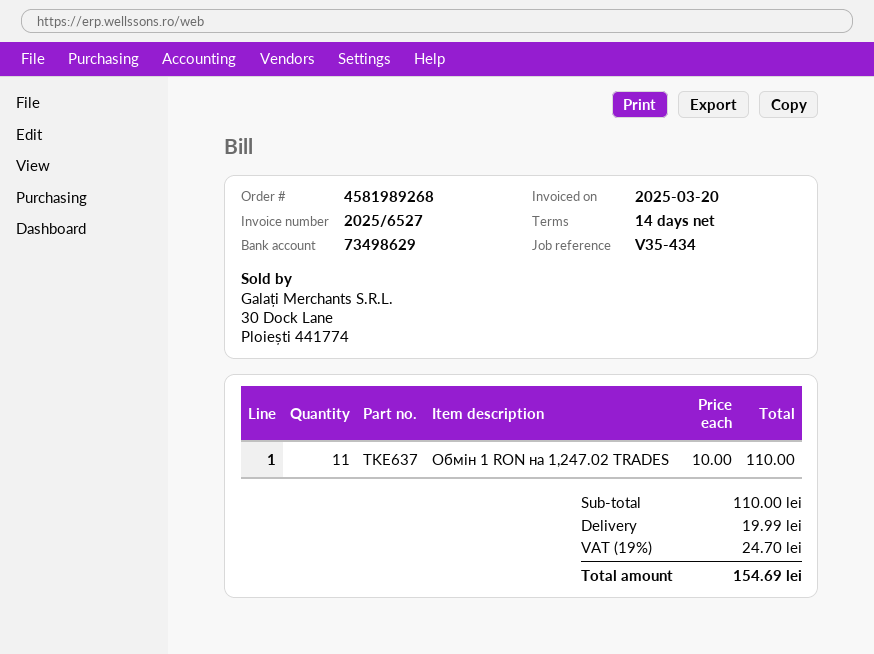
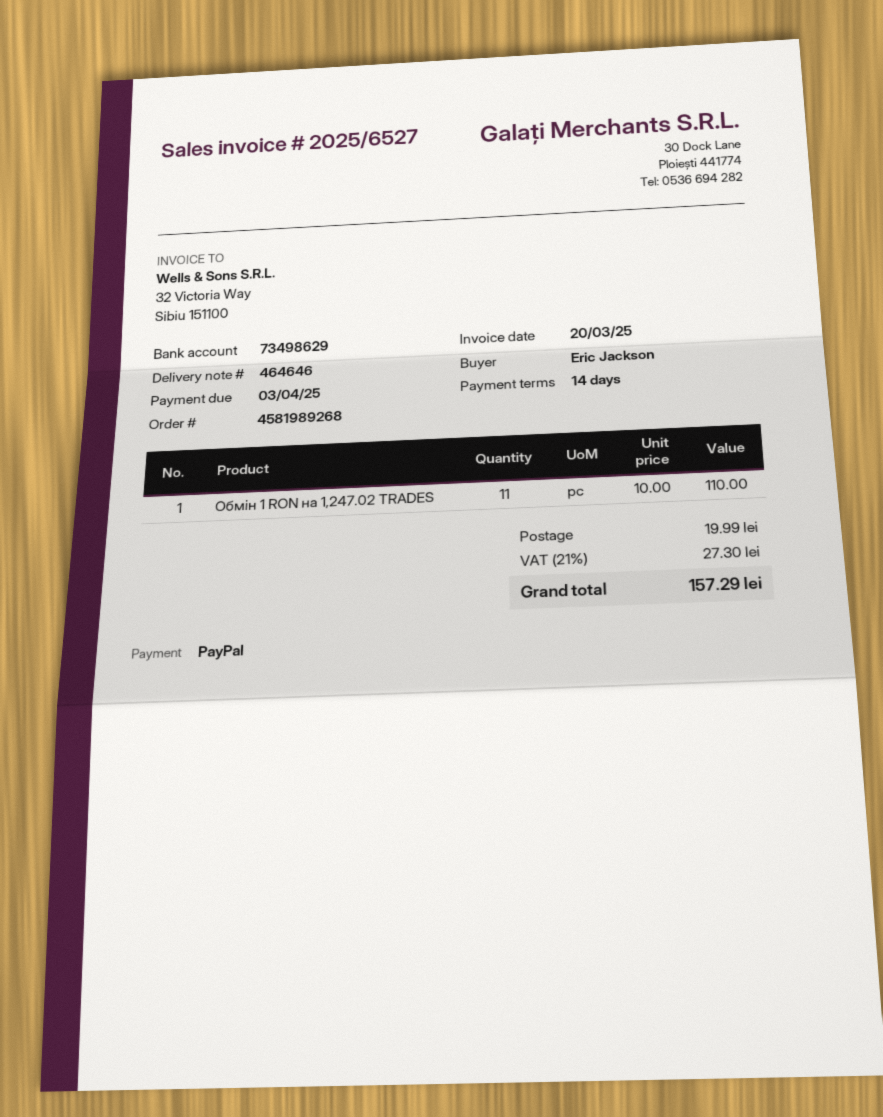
tax: 19% = 24.70 -> 21% = 27.30
total: 154.69 -> 157.29

